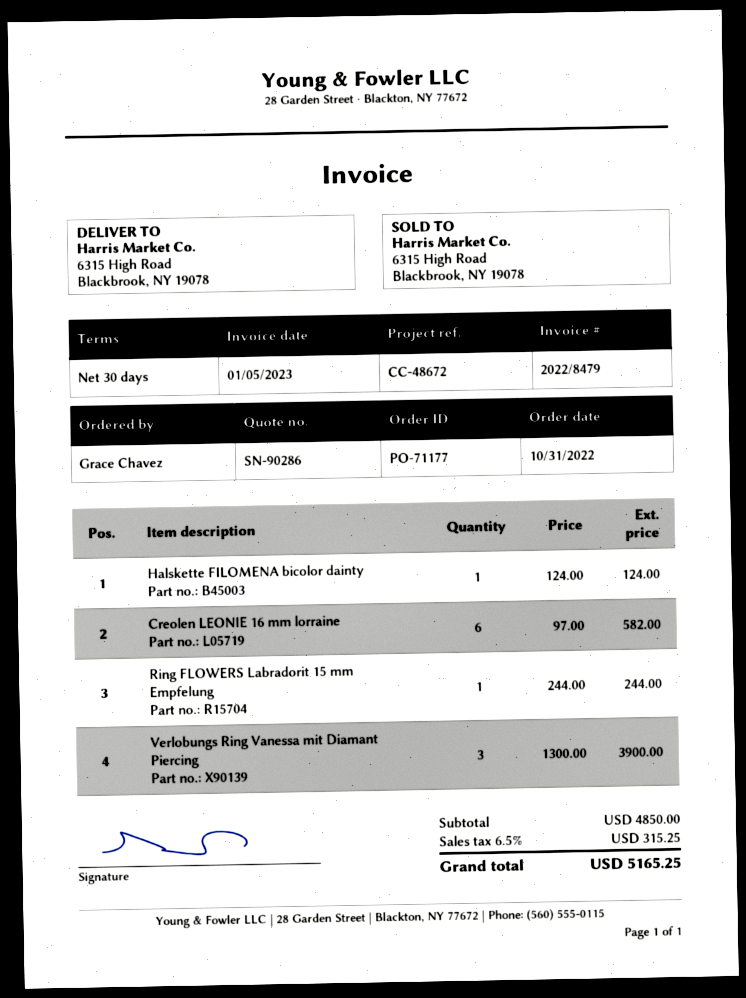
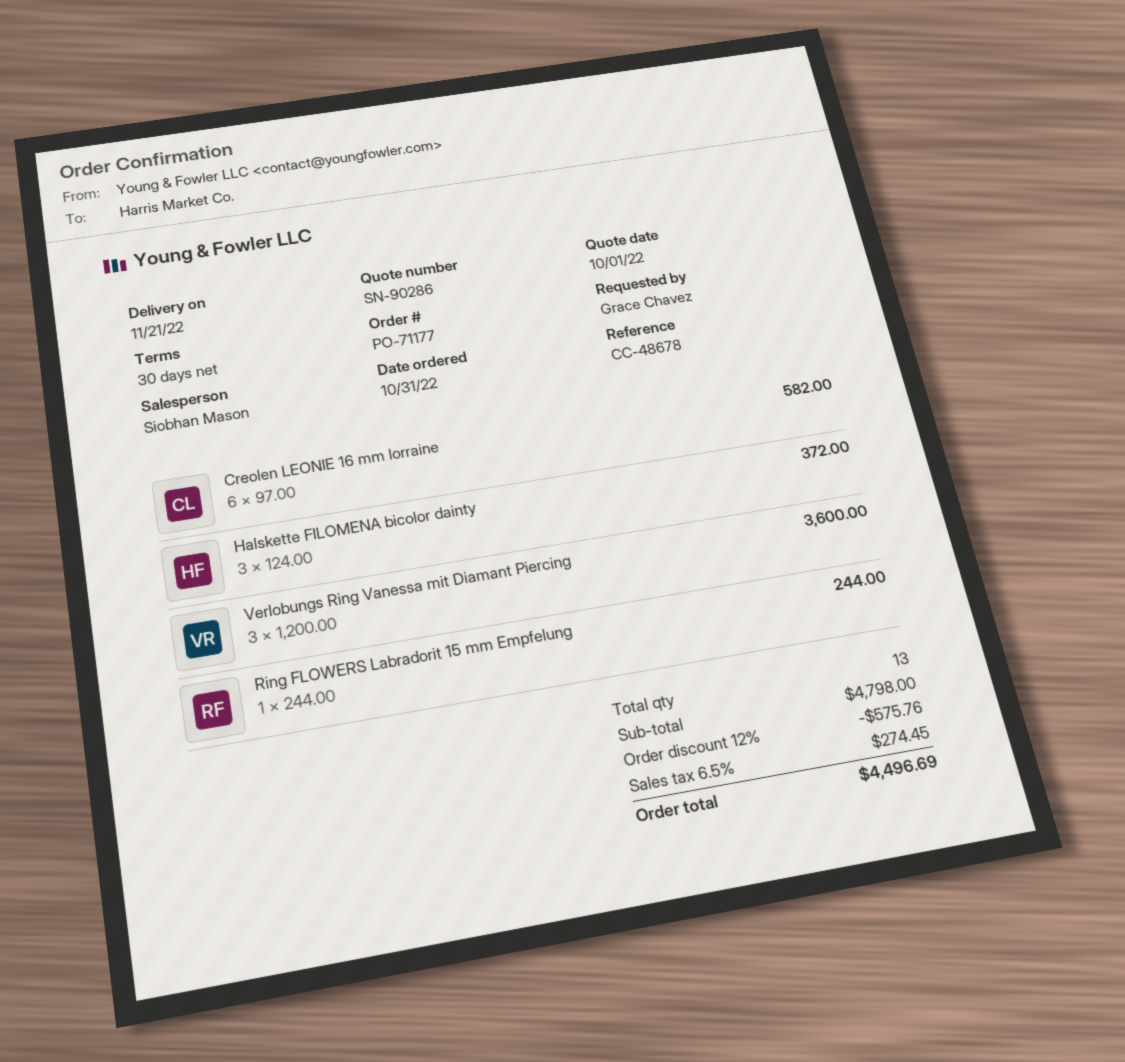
reference: CC-48672 -> CC-48678
Halskette FILOMENA bicolor dainty: 1 x 124.00 = 124.00 -> 3 x 124.00 = 372.00
Verlobungs Ring Vanessa mit Diamant Piercing: 3 x 1300.00 = 3900.00 -> 3 x 1200.00 = 3600.00
subtotal: 4850.00 -> 4798.00
discount: none -> 12% = 575.76
tax: 6.5% = 315.25 -> 6.5% = 274.45
total: 5165.25 -> 4496.69

